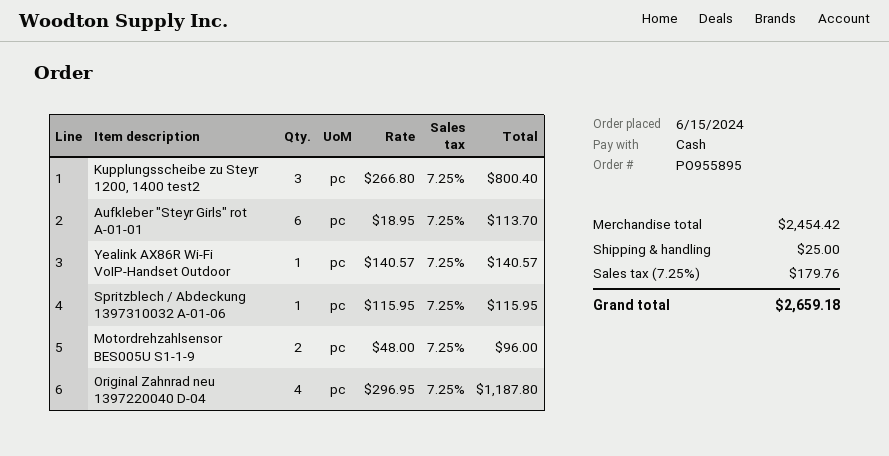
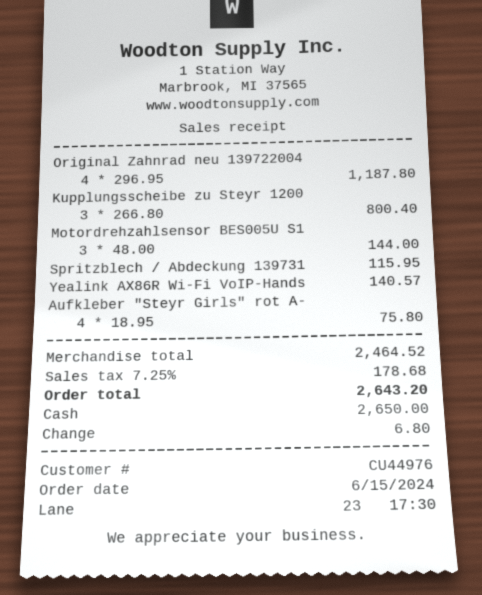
Aufkleber "Steyr Girls" rot A-01-01: 6 x 18.95 = 113.70 -> 4 x 18.95 = 75.80
Motordrehzahlsensor BES005U S1-1-9: 2 x 48.00 = 96.00 -> 3 x 48.00 = 144.00
subtotal: 2454.42 -> 2464.52
shipping: 25.00 -> none
tax: 7.25% = 179.76 -> 7.25% = 178.68
total: 2659.18 -> 2643.20

